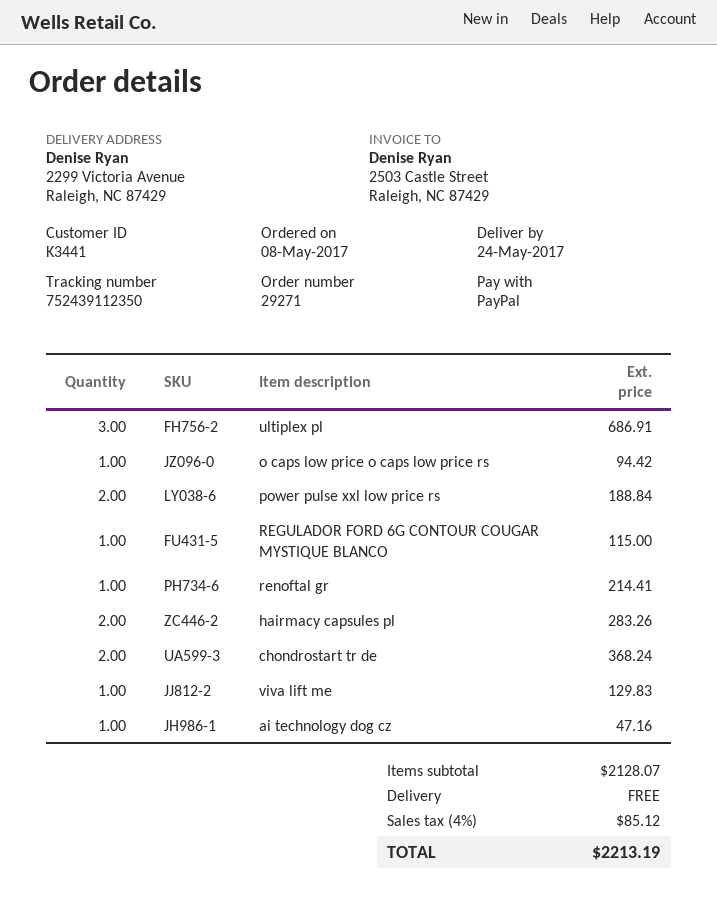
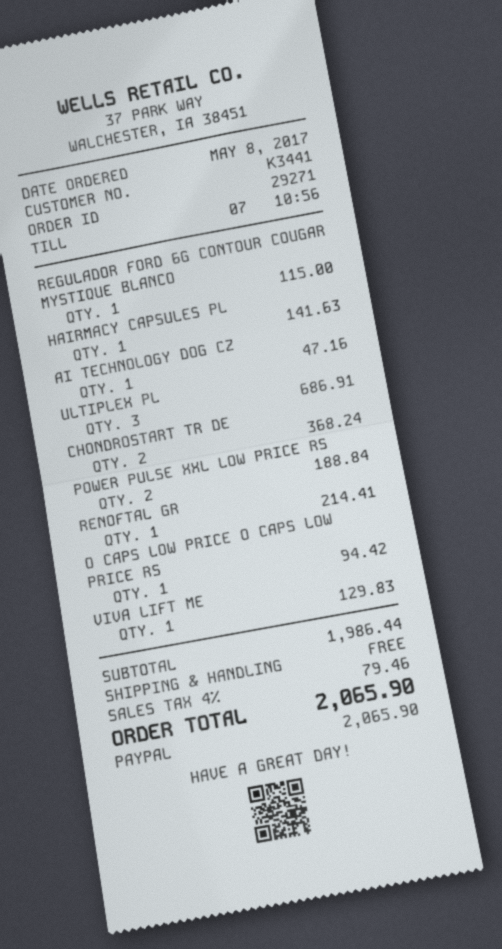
hairmacy capsules pl: 2 for 283.26 -> 1 for 141.63
subtotal: 2128.07 -> 1986.44
tax: 4% = 85.12 -> 4% = 79.46
total: 2213.19 -> 2065.90

